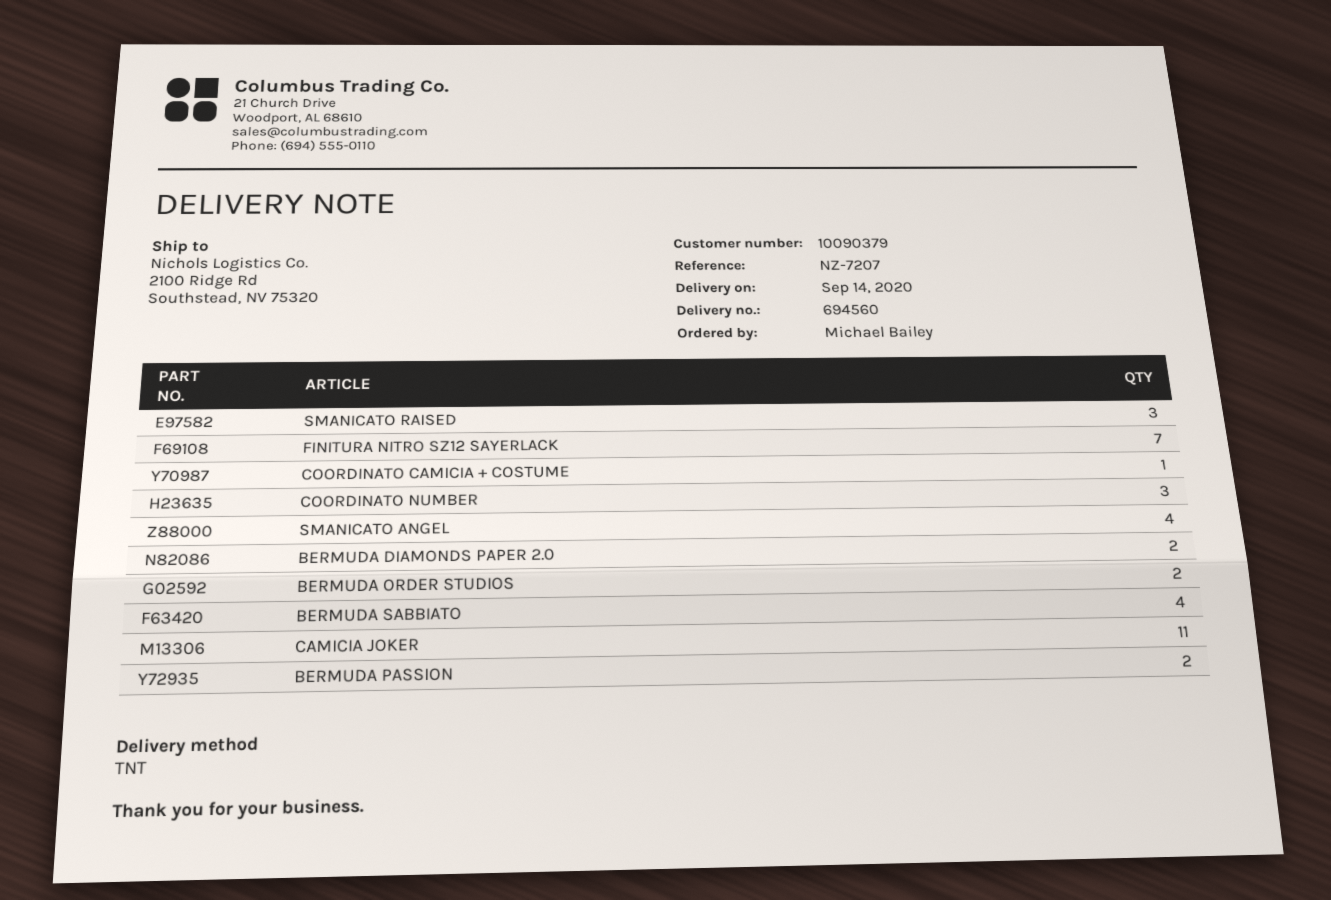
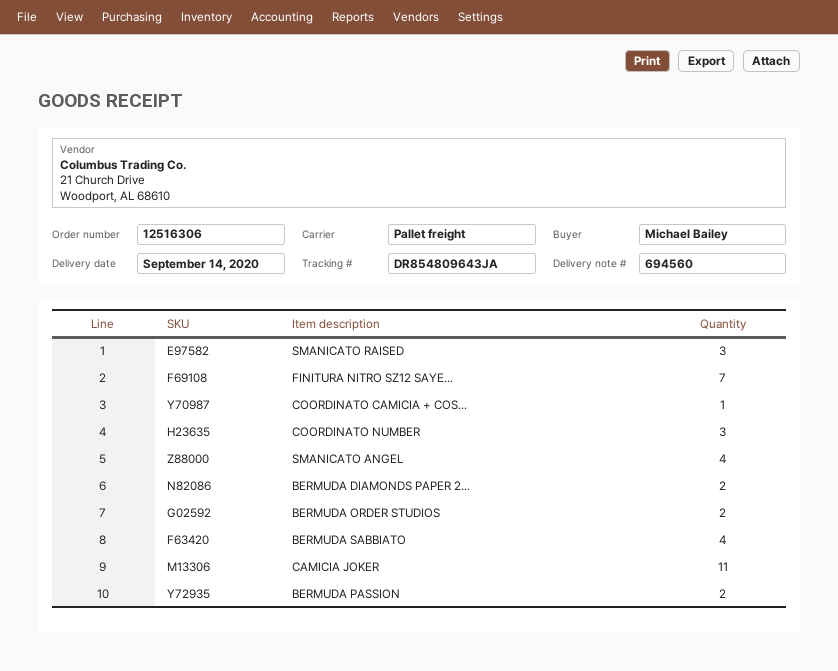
shipping method: TNT -> pallet freight

